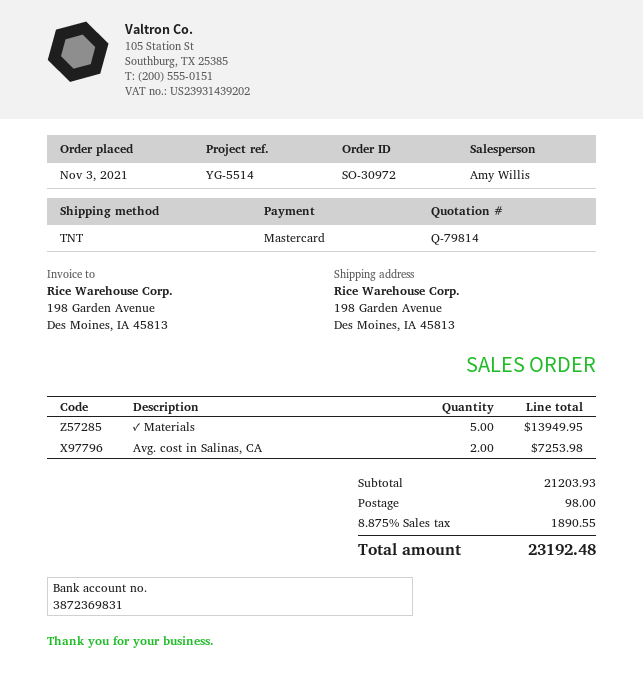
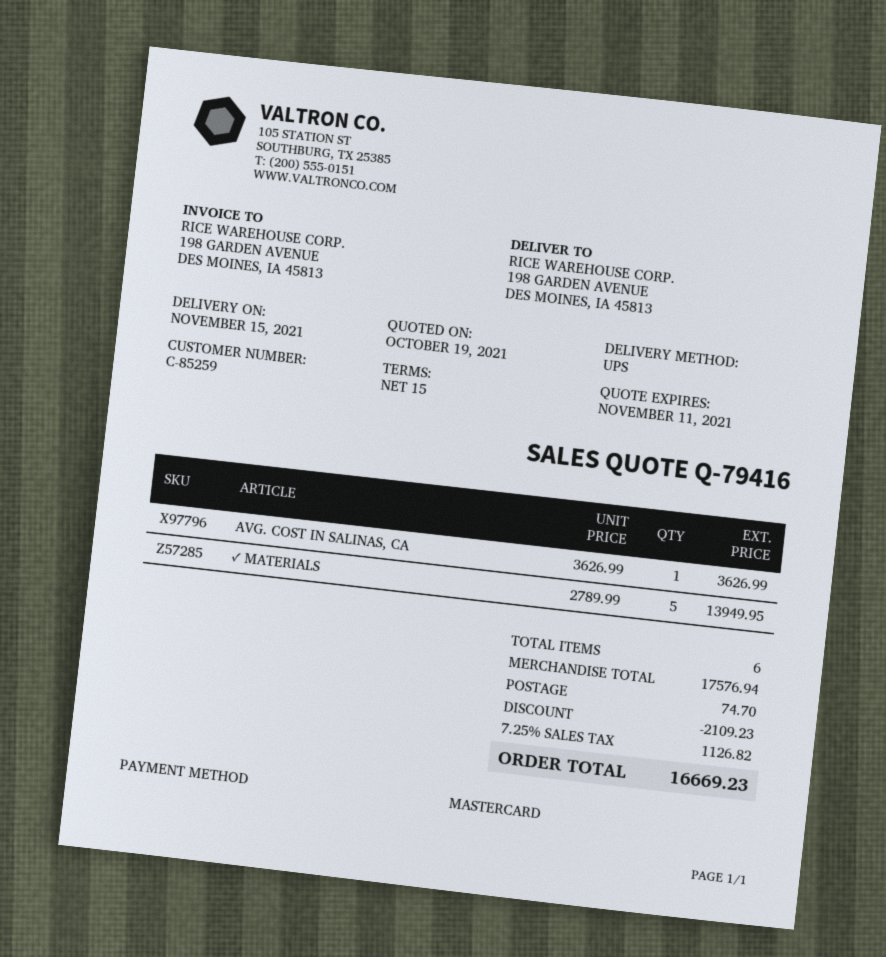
quote number: Q-79814 -> Q-79416
shipping method: TNT -> UPS
Avg. cost in Salinas, CA: 2 for 7253.98 -> 1 for 3626.99
subtotal: 21203.93 -> 17576.94
discount: none -> 2109.23
shipping: 98.00 -> 74.70
tax: 8.875% = 1890.55 -> 7.25% = 1126.82
total: 23192.48 -> 16669.23

